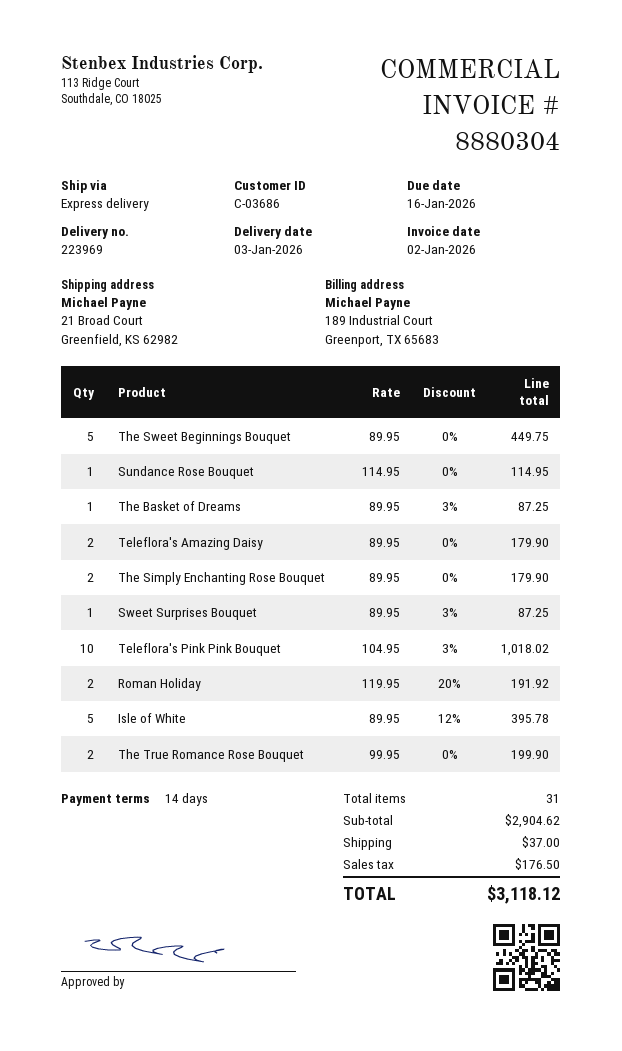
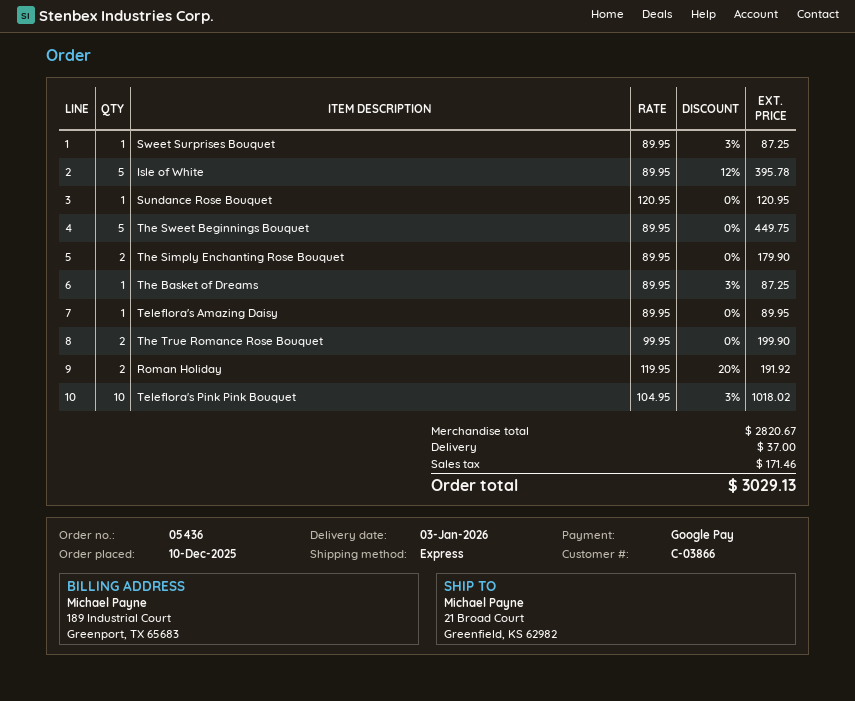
customer number: C-03686 -> C-03866
Sundance Rose Bouquet: 1 x 114.95 = 114.95 -> 1 x 120.95 = 120.95
Teleflora's Amazing Daisy: 2 x 89.95 = 179.90 -> 1 x 89.95 = 89.95
subtotal: 2904.62 -> 2820.67
tax: 176.50 -> 171.46
total: 3118.12 -> 3029.13

